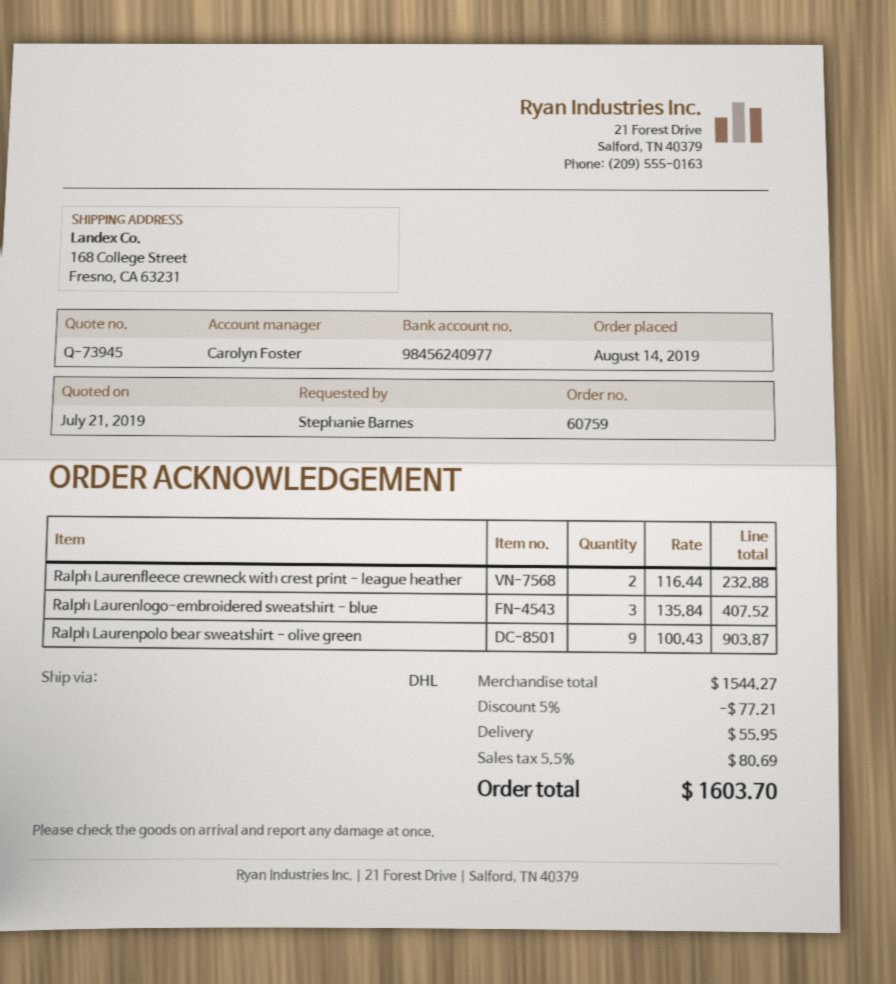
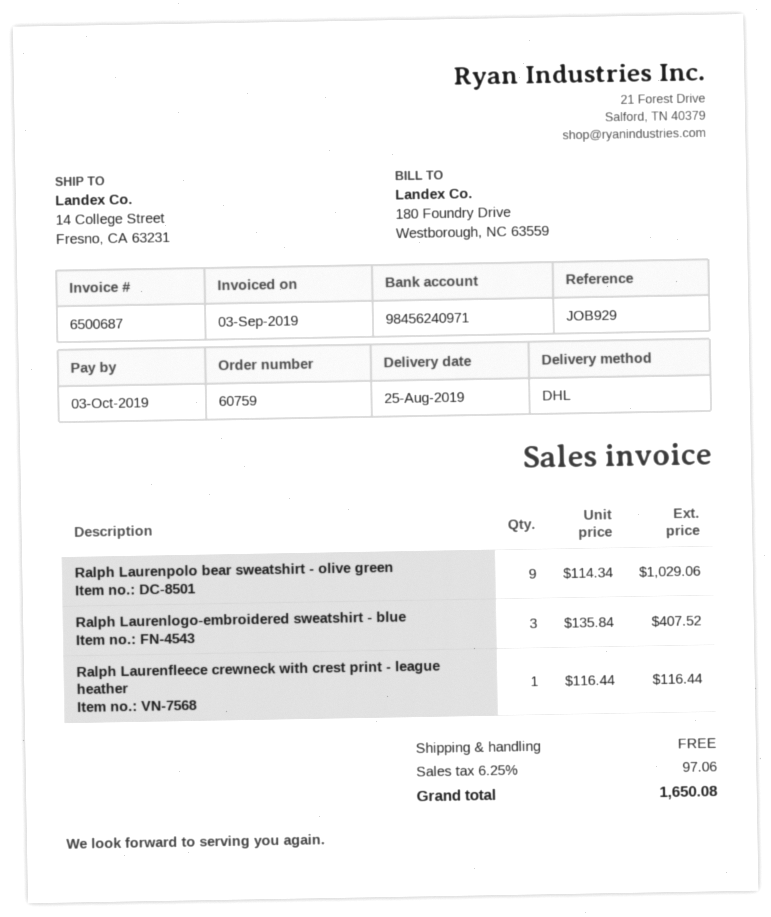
bank account: 98456240977 -> 98456240971
ship to: 168 College Street, Fresno, CA 63231 -> 14 College Street, Fresno, CA 63231
Ralph Laurenfleece crewneck with crest print - league heather: 2 x 116.44 = 232.88 -> 1 x 116.44 = 116.44
Ralph Laurenpolo bear sweatshirt - olive green: 9 x 100.43 = 903.87 -> 9 x 114.34 = 1029.06
discount: 5% = 77.21 -> none
shipping: 55.95 -> 0.00
tax: 5.5% = 80.69 -> 6.25% = 97.06
total: 1603.70 -> 1650.08

